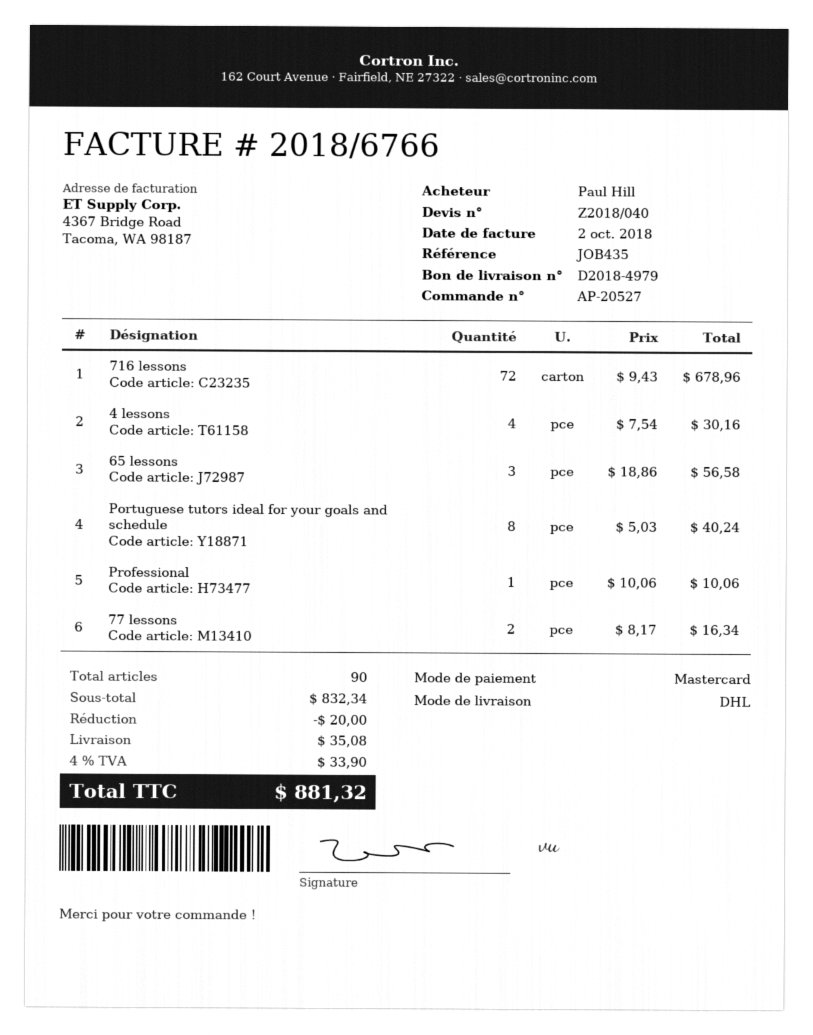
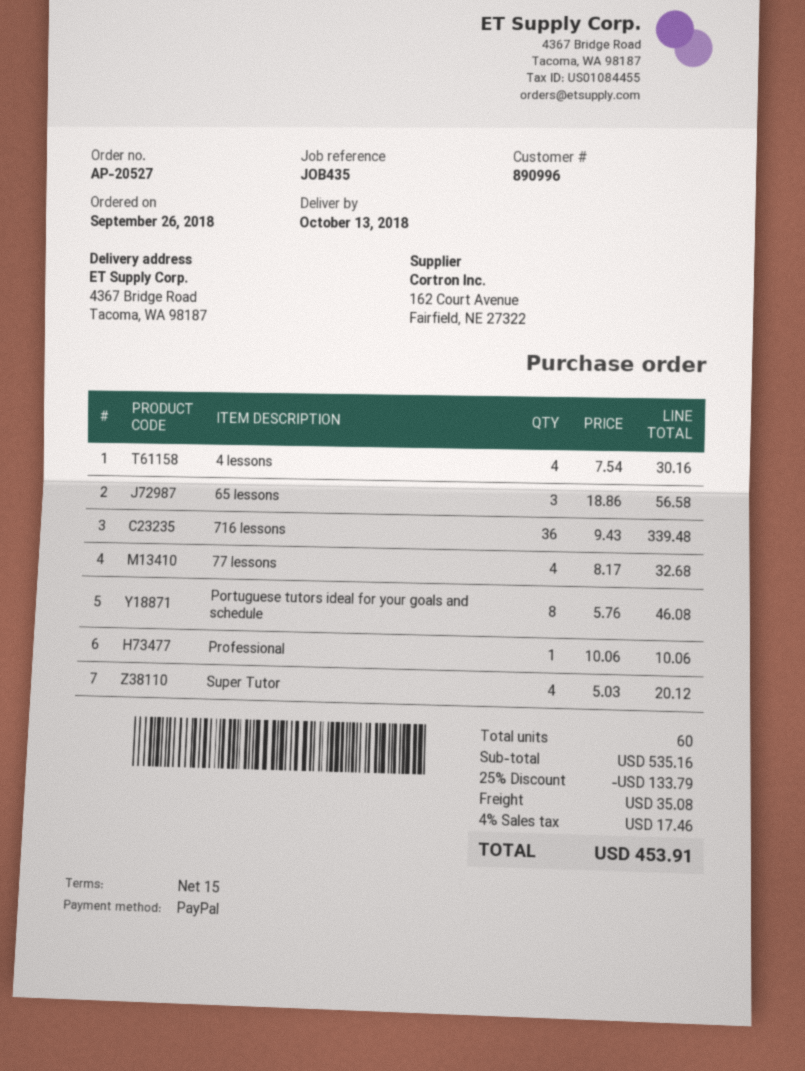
payment method: Mastercard -> PayPal
716 lessons: 72 x 9.43 = 678.96 -> 36 x 9.43 = 339.48
Portuguese tutors ideal for your goals and schedule: 8 x 5.03 = 40.24 -> 8 x 5.76 = 46.08
77 lessons: 2 x 8.17 = 16.34 -> 4 x 8.17 = 32.68
Super Tutor: none -> 4 x 5.03 = 20.12
total quantity: 90 -> 60
subtotal: 832.34 -> 535.16
discount: 20.00 -> 133.79
tax: 4% = 33.90 -> 4% = 17.46
total: 881.32 -> 453.91

